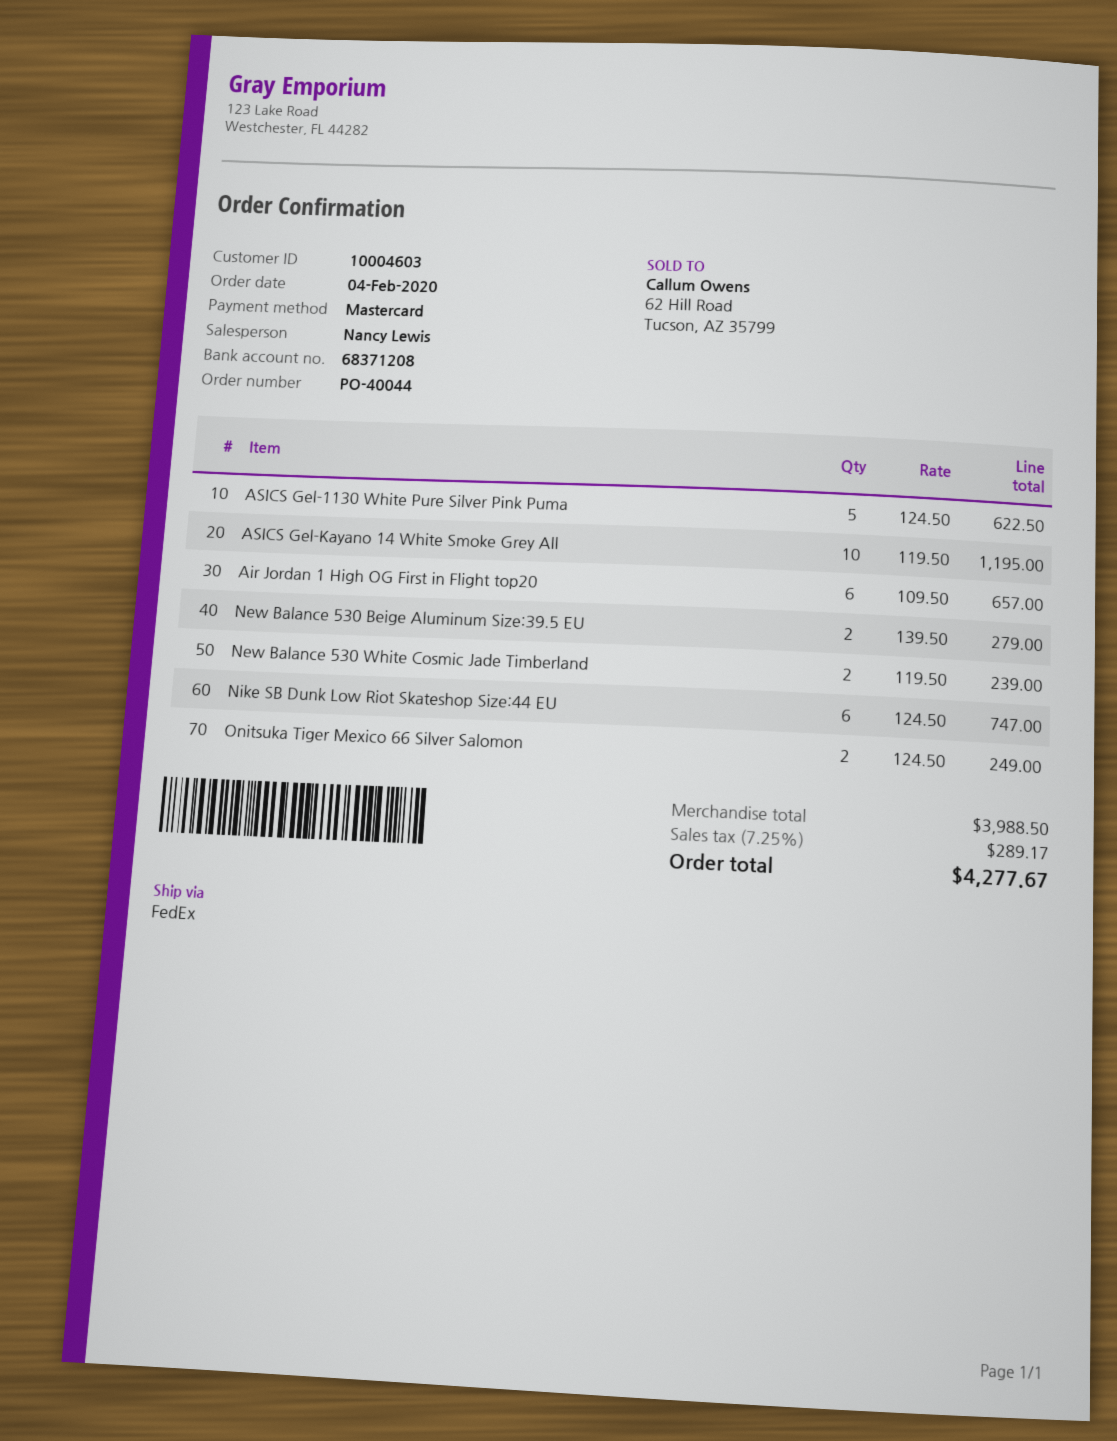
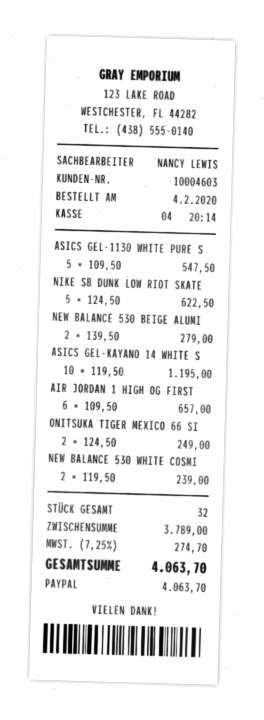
payment method: Mastercard -> PayPal
ASICS Gel-1130 White Pure Silver Pink Puma: 5 x 124.50 = 622.50 -> 5 x 109.50 = 547.50
Nike SB Dunk Low Riot Skateshop Size:44 EU: 6 x 124.50 = 747.00 -> 5 x 124.50 = 622.50
subtotal: 3988.50 -> 3789.00
tax: 7.25% = 289.17 -> 7.25% = 274.70
total: 4277.67 -> 4063.70

